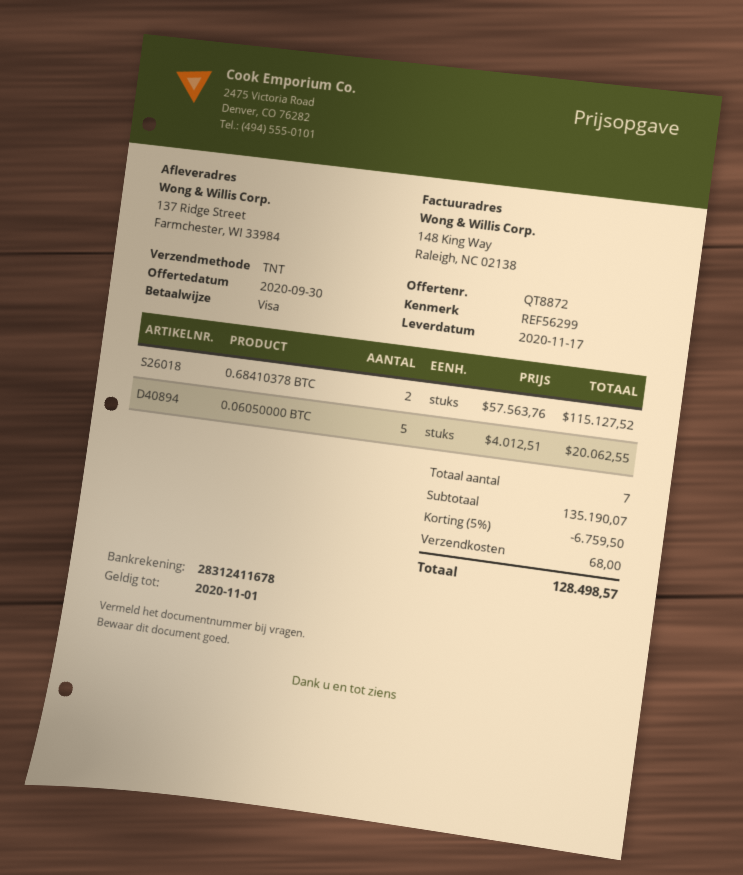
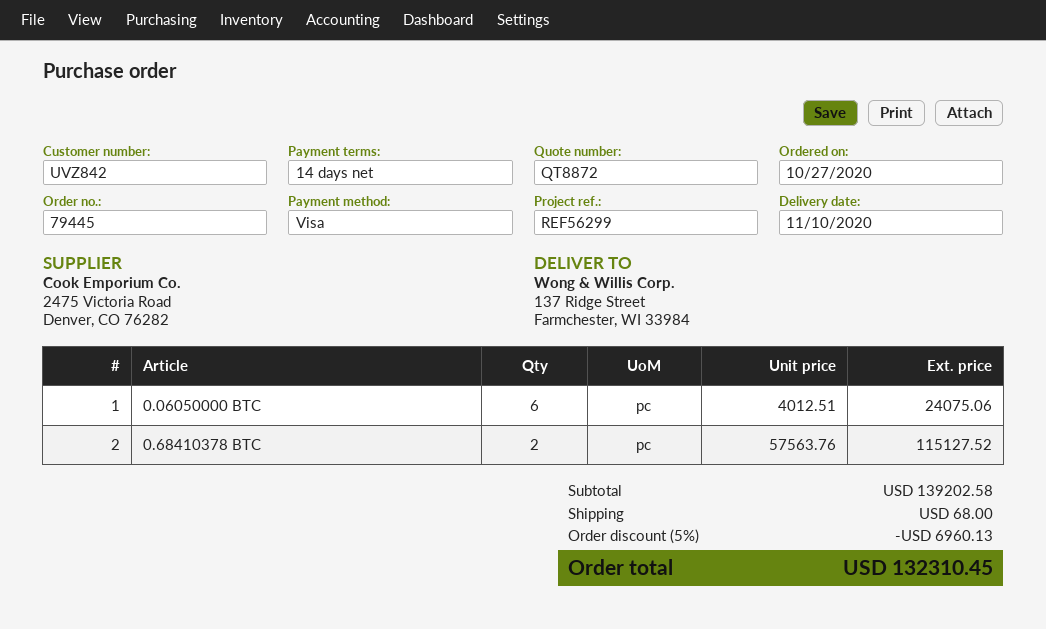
delivery date: 2020-11-17 -> 2020-11-10
0.06050000 BTC: 5 x 4012.51 = 20062.55 -> 6 x 4012.51 = 24075.06
subtotal: 135190.07 -> 139202.58
discount: 5% = 6759.50 -> 5% = 6960.13
total: 128498.57 -> 132310.45

